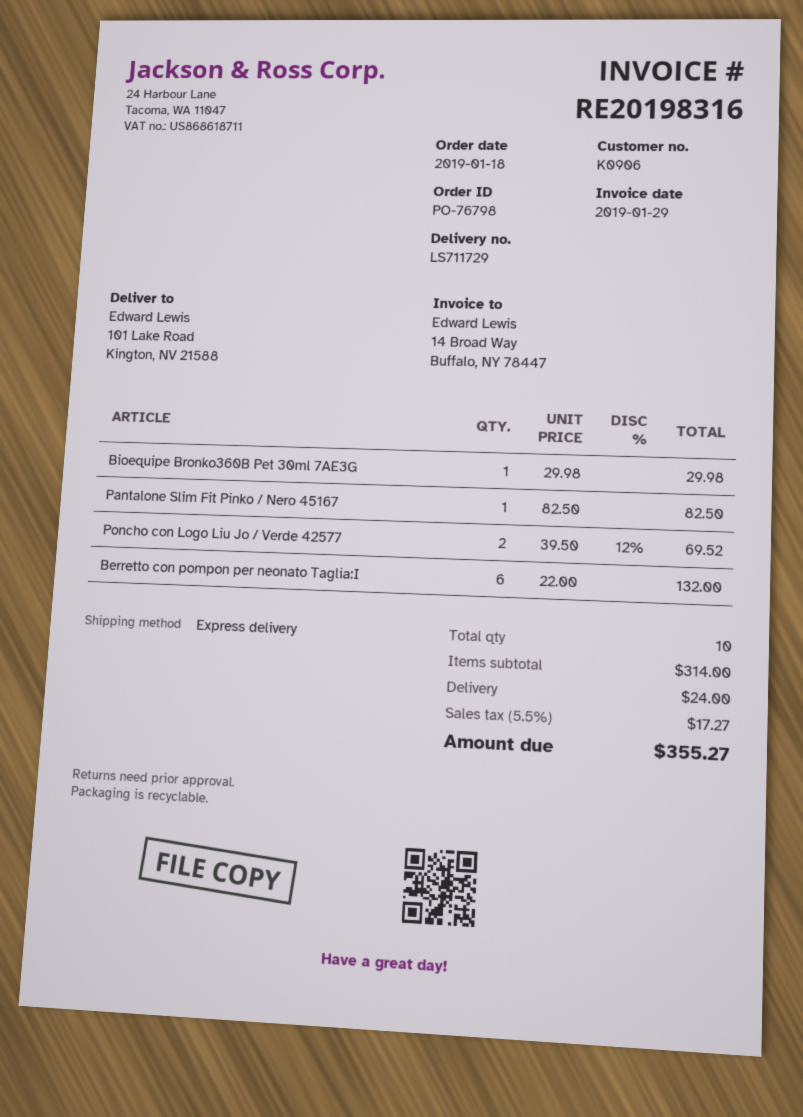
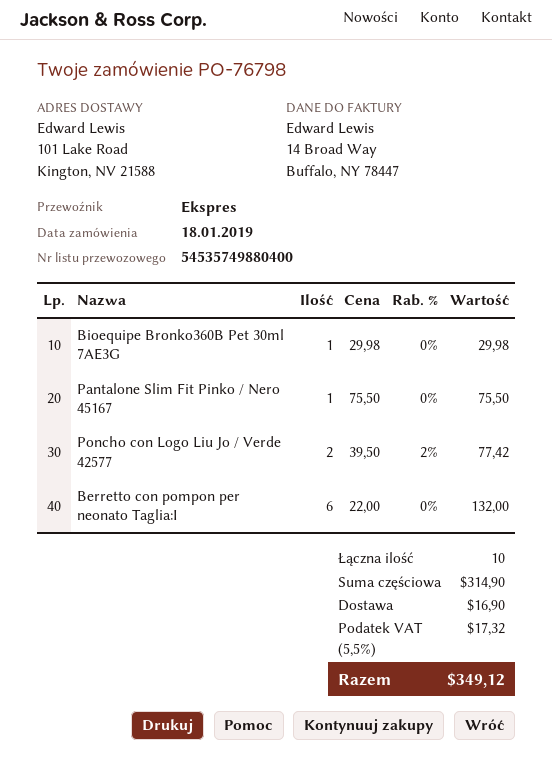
Pantalone Slim Fit Pinko / Nero 45167: 1 x 82.50 = 82.50 -> 1 x 75.50 = 75.50
Poncho con Logo Liu Jo / Verde 42577: 2 x 39.50 - 12% = 69.52 -> 2 x 39.50 - 2% = 77.42
subtotal: 314.00 -> 314.90
shipping: 24.00 -> 16.90
tax: 5.5% = 17.27 -> 5.5% = 17.32
total: 355.27 -> 349.12

